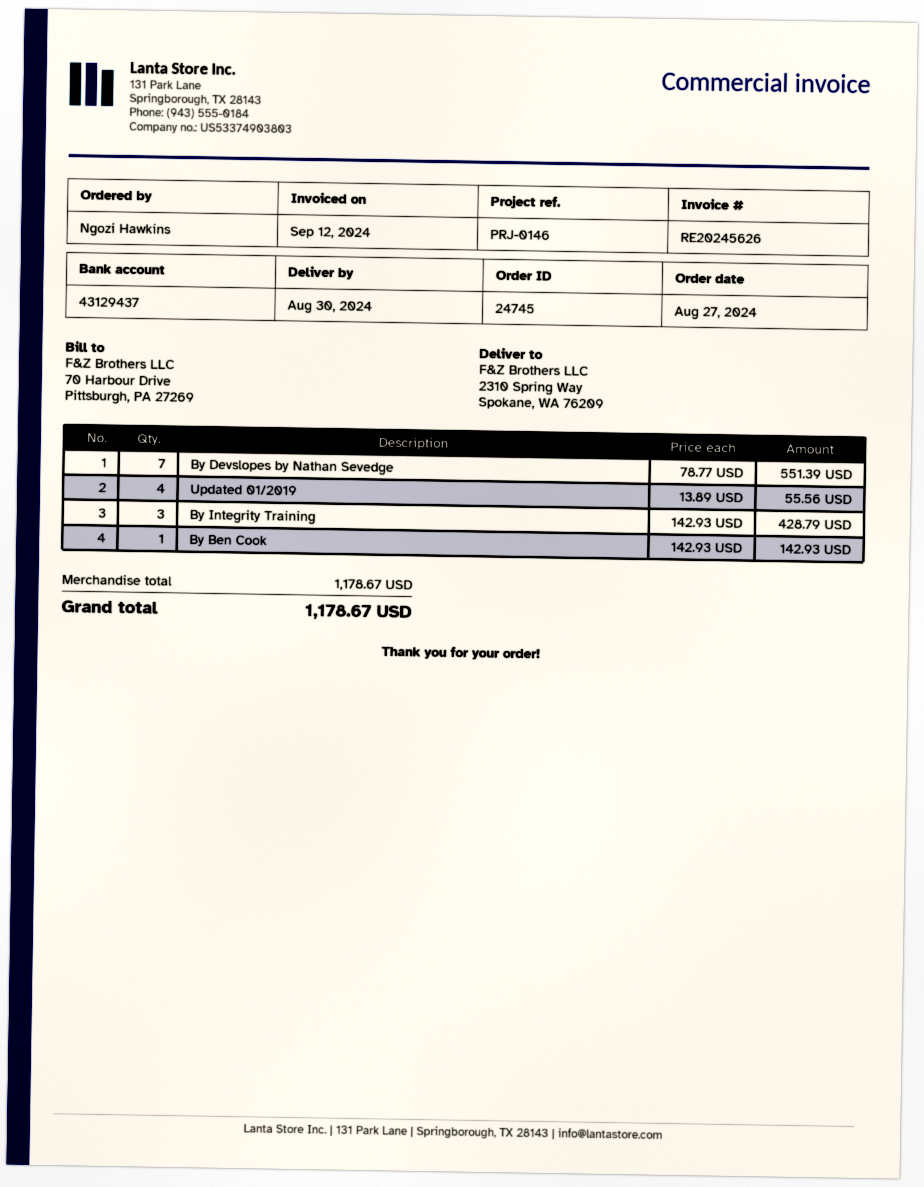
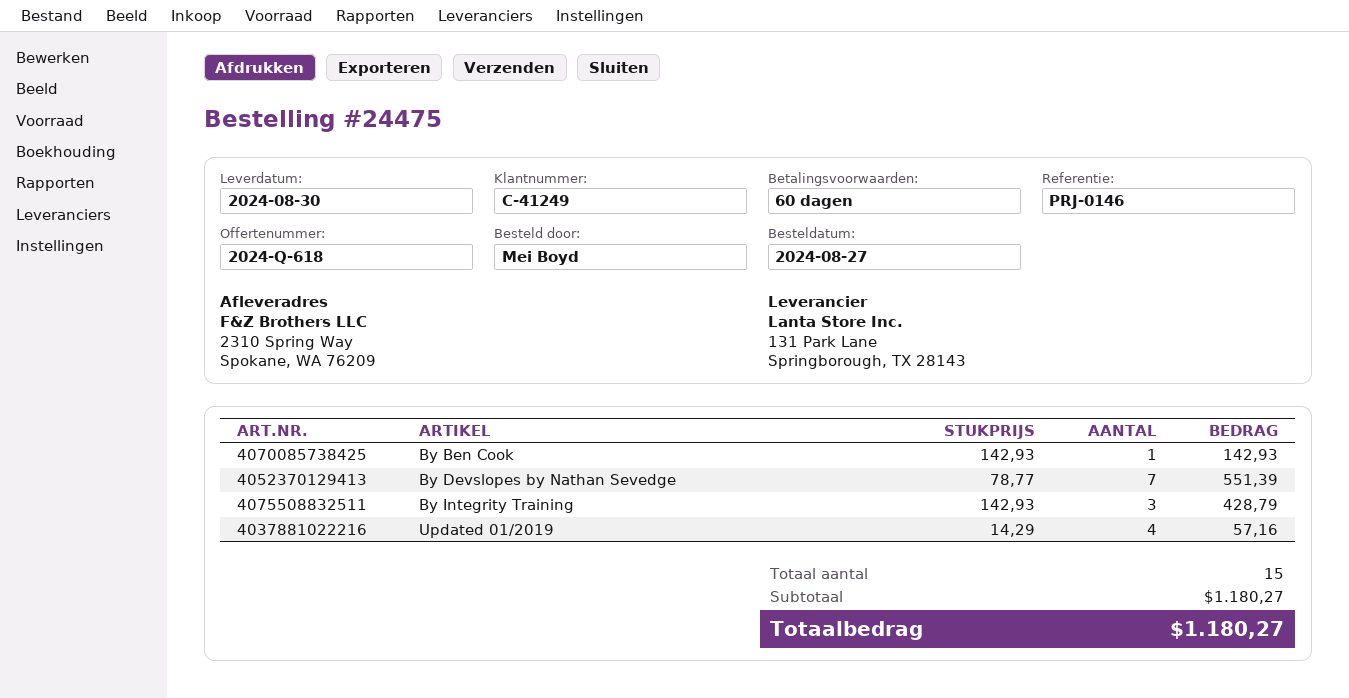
order number: 24745 -> 24475
ordered by: Ngozi Hawkins -> Mei Boyd
Updated 01/2019: 4 x 13.89 = 55.56 -> 4 x 14.29 = 57.16
subtotal: 1178.67 -> 1180.27
total: 1178.67 -> 1180.27

